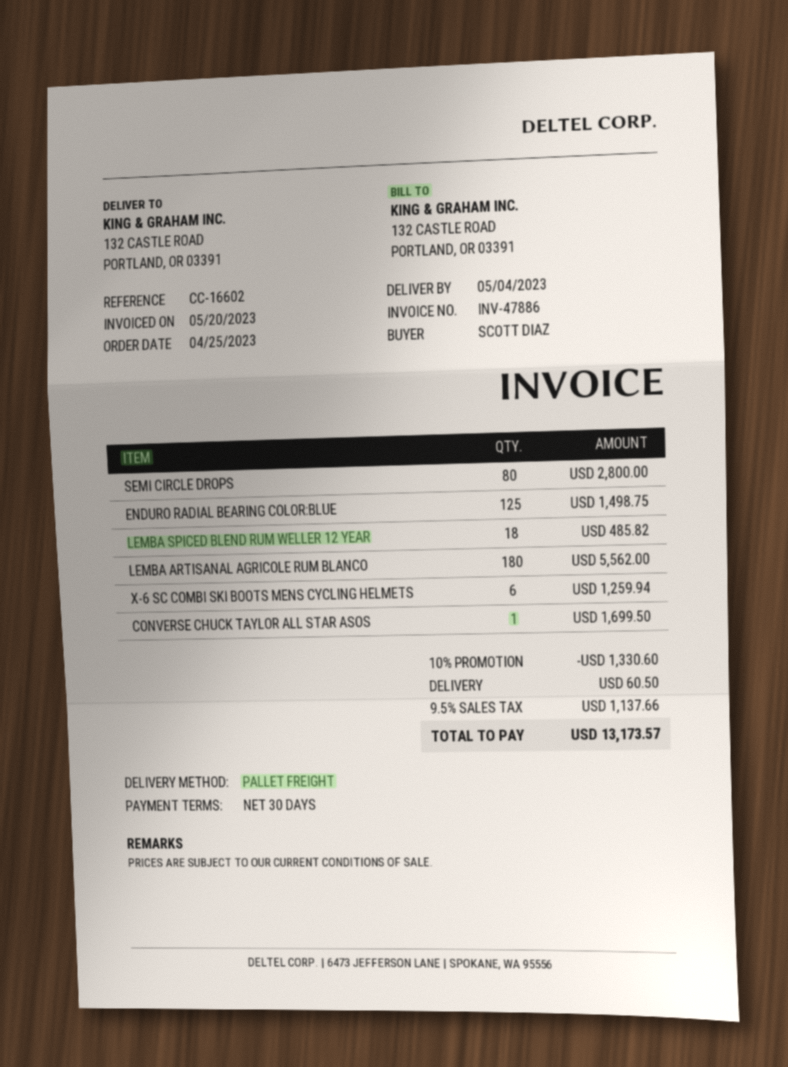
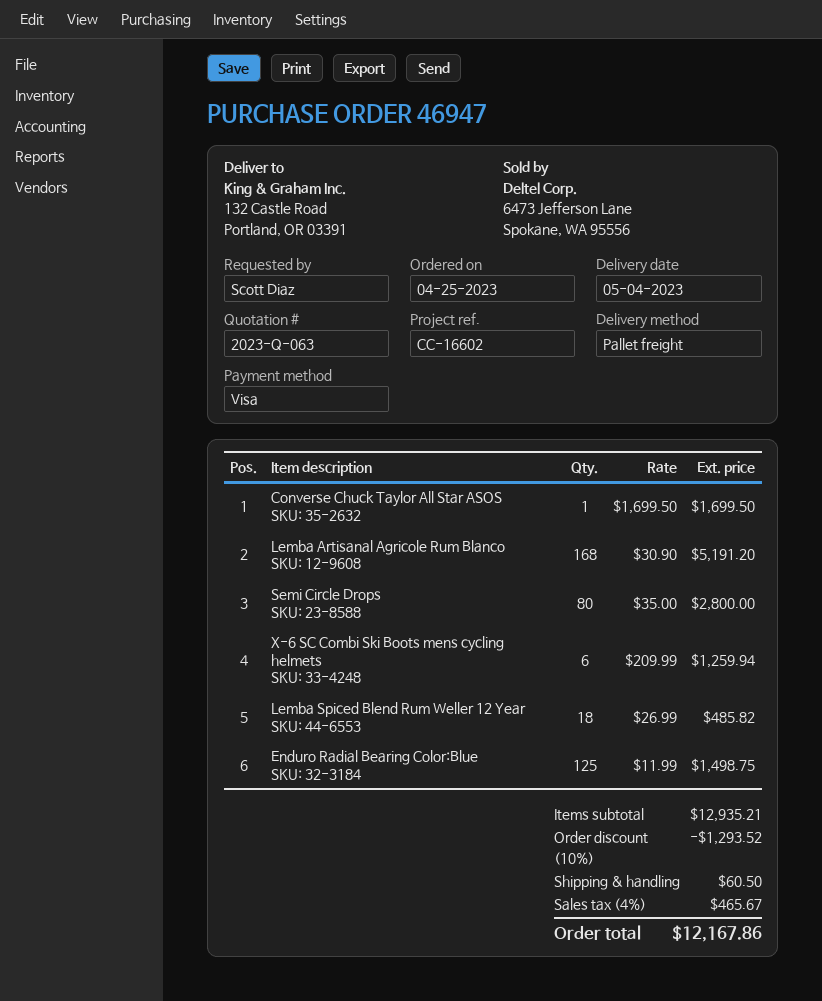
LEMBA ARTISANAL AGRICOLE RUM BLANCO: 180 for 5562.00 -> 168 for 5191.20
discount: 10% = 1330.60 -> 10% = 1293.52
tax: 9.5% = 1137.66 -> 4% = 465.67
total: 13173.57 -> 12167.86

